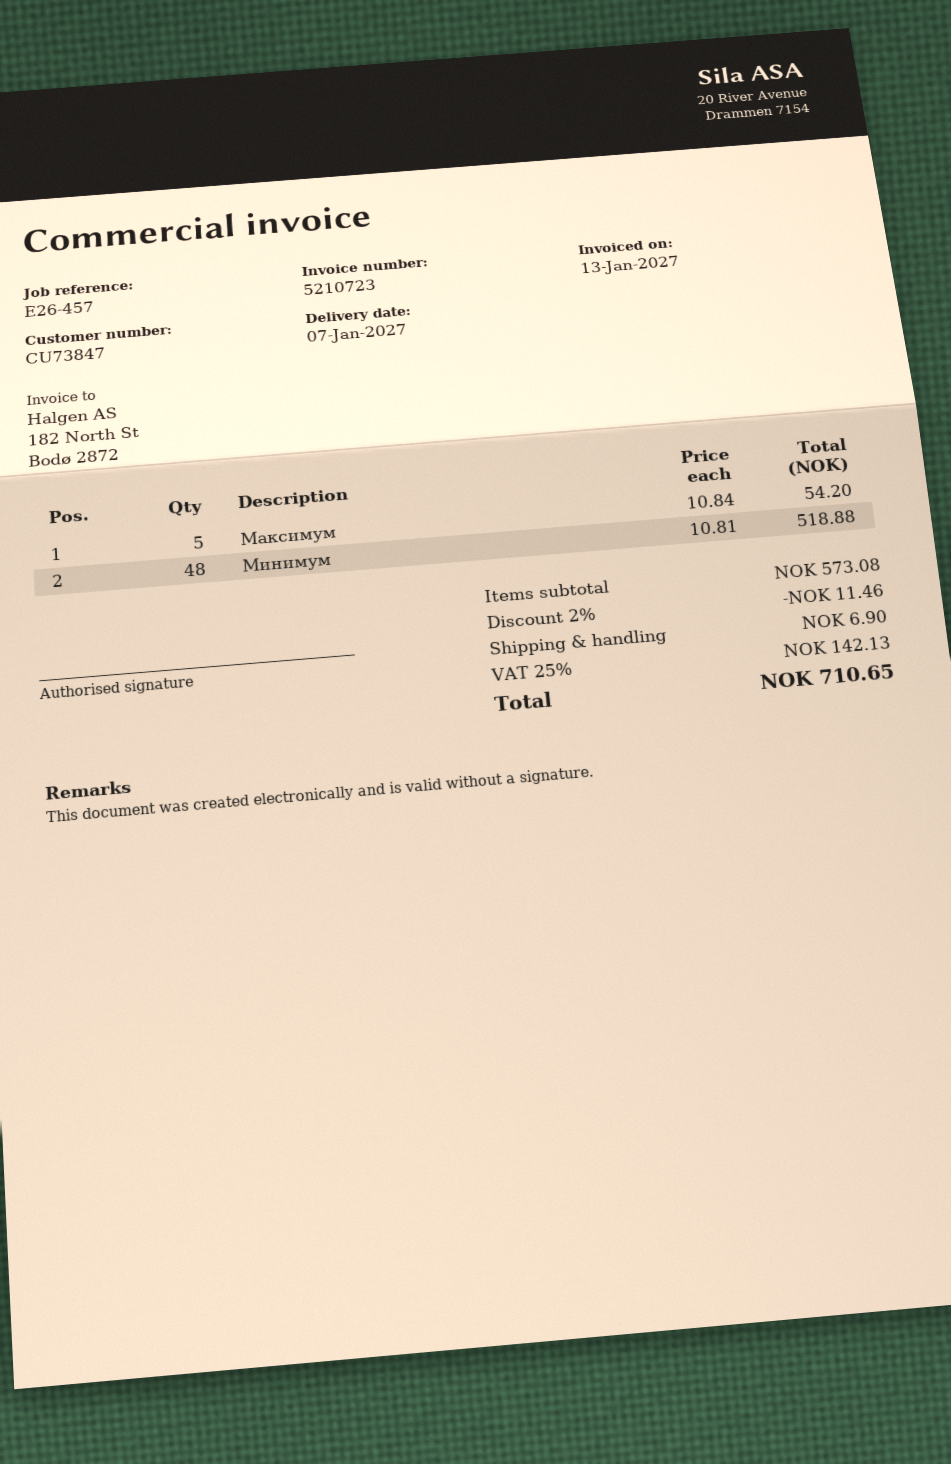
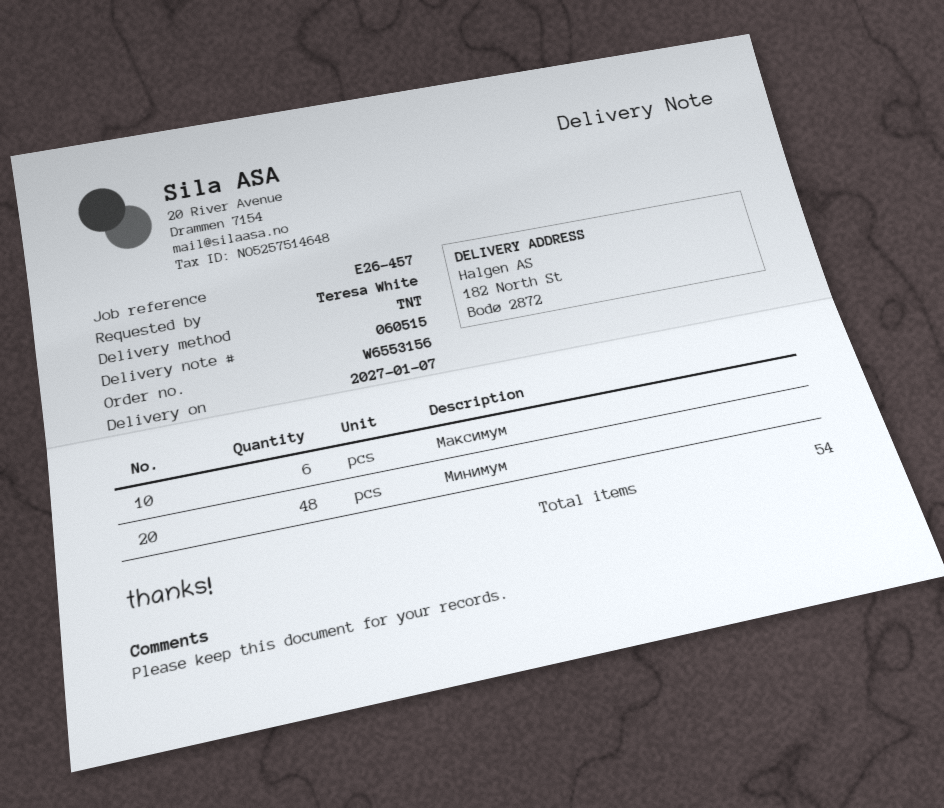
Максимум: 5 -> 6

